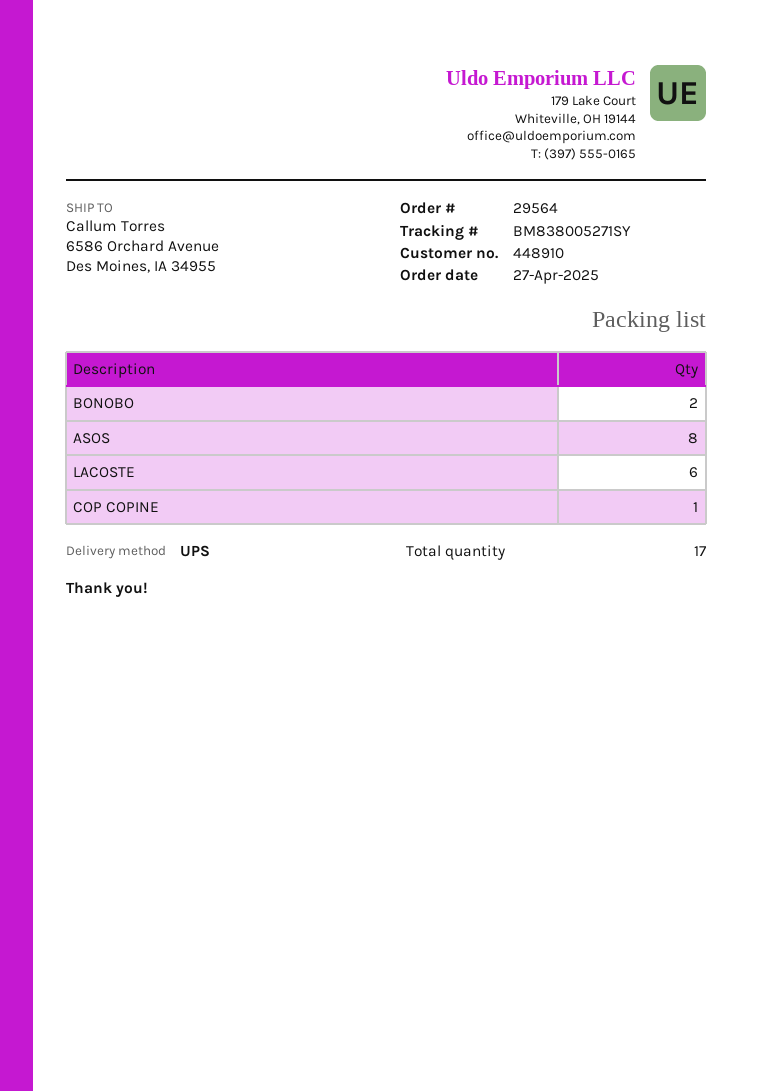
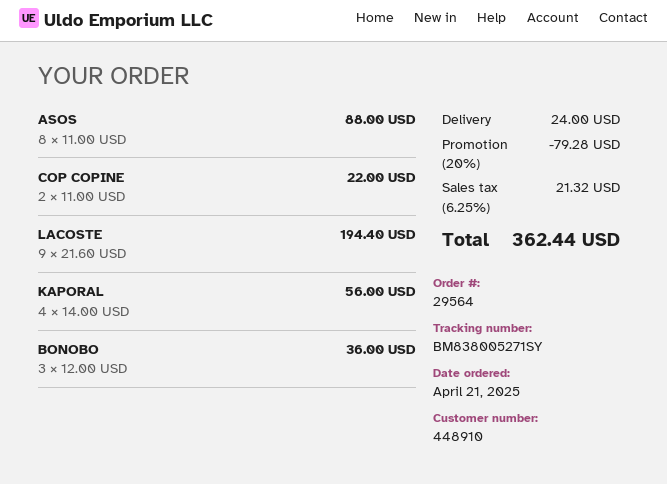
order date: 2025-04-27 -> 2025-04-21
BONOBO: 2 -> 3
LACOSTE: 6 -> 9
COP COPINE: 1 -> 2
KAPORAL: none -> 4

